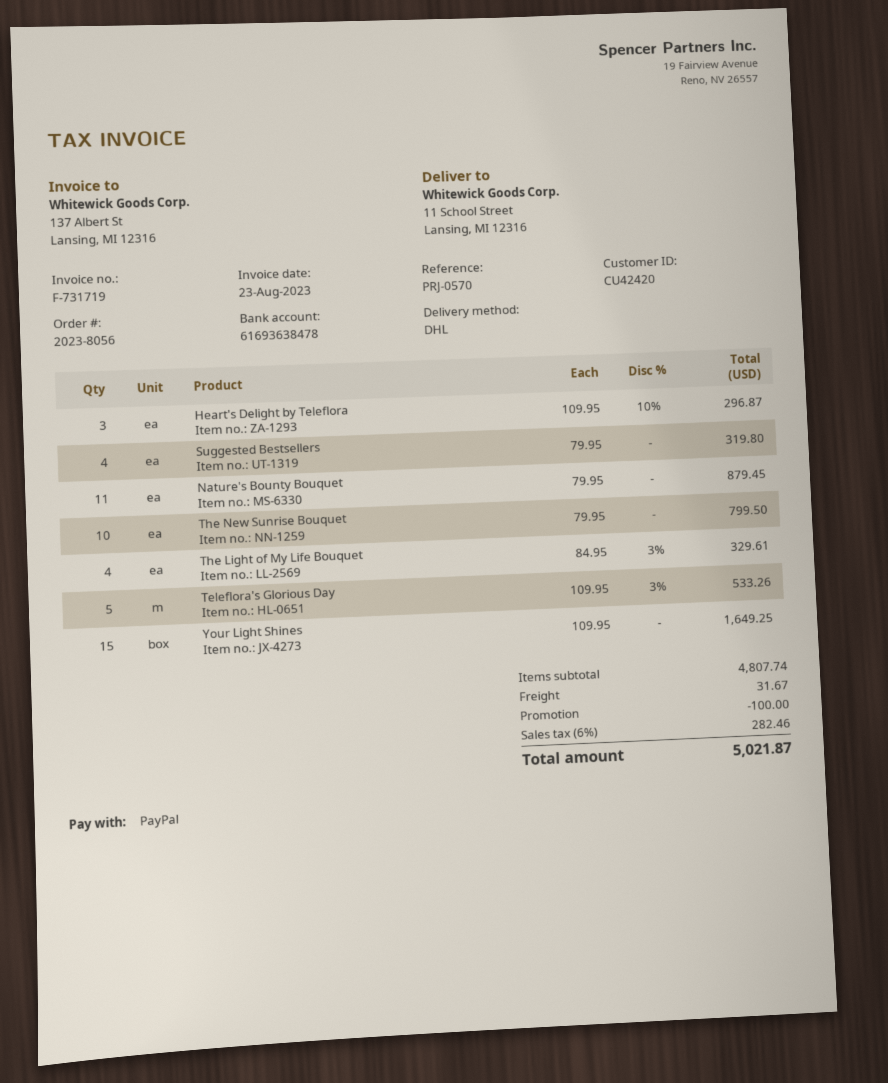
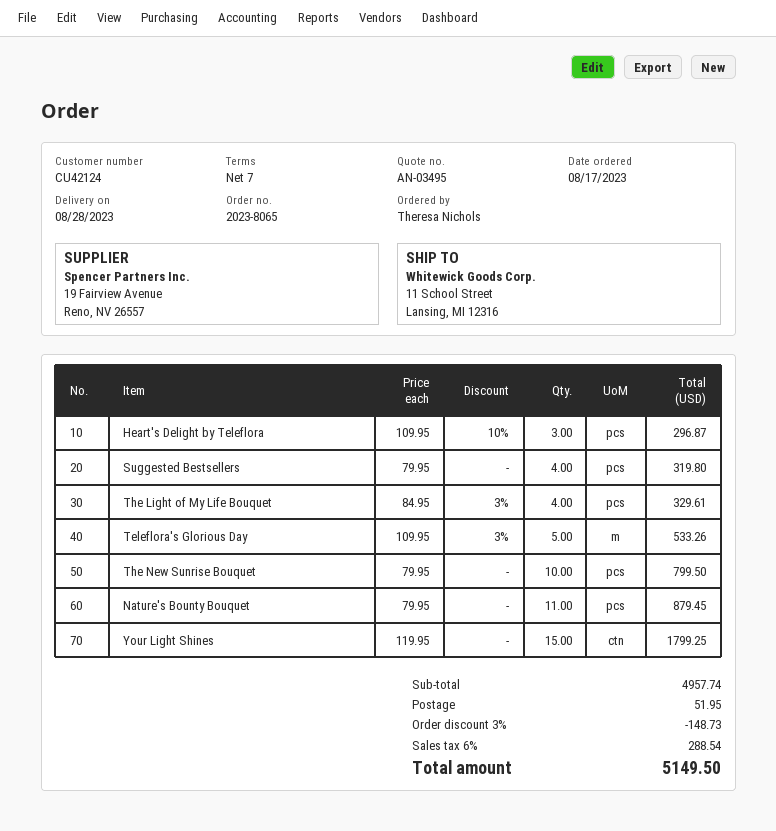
order number: 2023-8056 -> 2023-8065
customer number: CU42420 -> CU42124
Your Light Shines: 15 x 109.95 = 1649.25 -> 15 x 119.95 = 1799.25
subtotal: 4807.74 -> 4957.74
discount: 100.00 -> 148.73
shipping: 31.67 -> 51.95
tax: 6% = 282.46 -> 6% = 288.54
total: 5021.87 -> 5149.50

